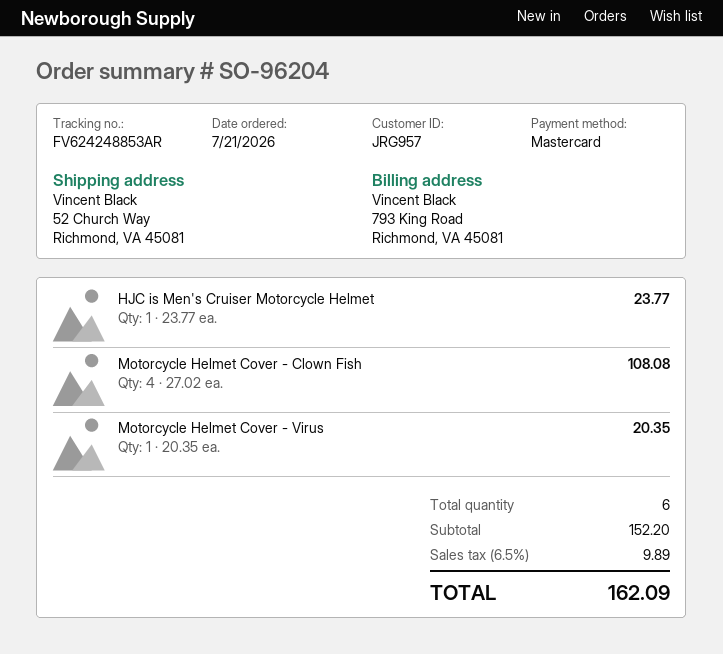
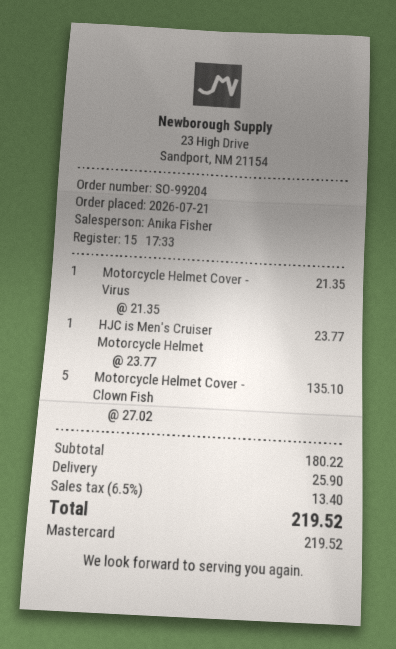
order number: SO-96204 -> SO-99204
Motorcycle Helmet Cover - Clown Fish: 4 x 27.02 = 108.08 -> 5 x 27.02 = 135.10
Motorcycle Helmet Cover - Virus: 1 x 20.35 = 20.35 -> 1 x 21.35 = 21.35
subtotal: 152.20 -> 180.22
shipping: none -> 25.90
tax: 6.5% = 9.89 -> 6.5% = 13.40
total: 162.09 -> 219.52

